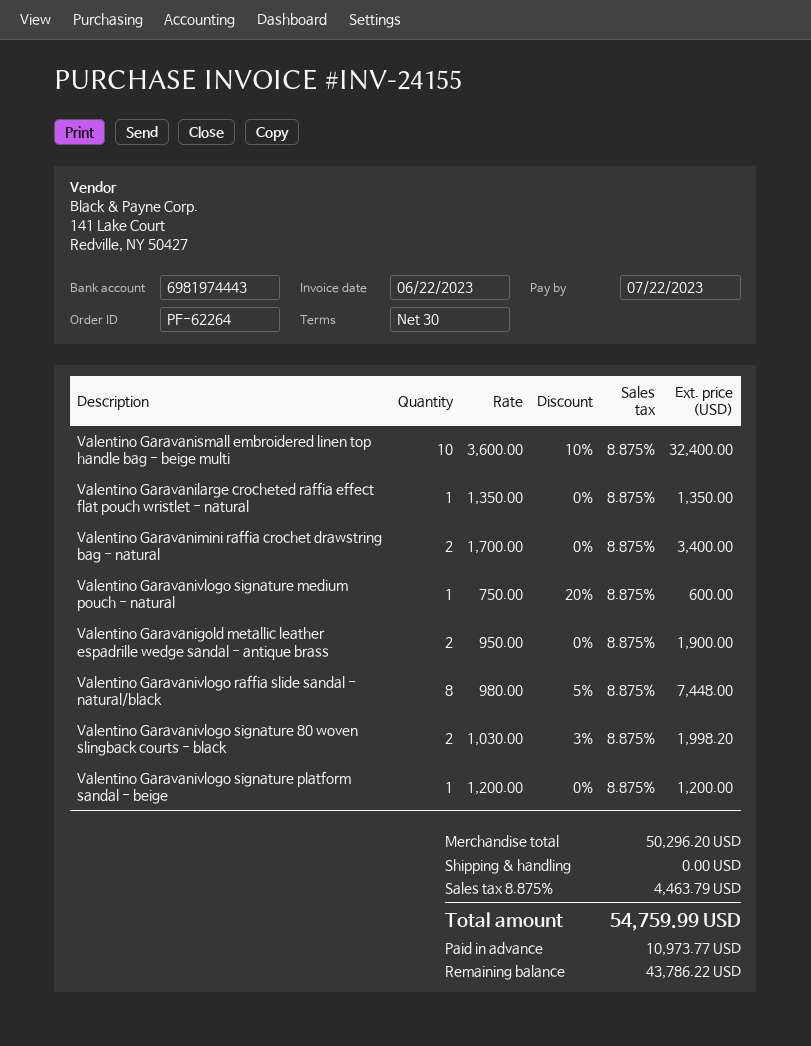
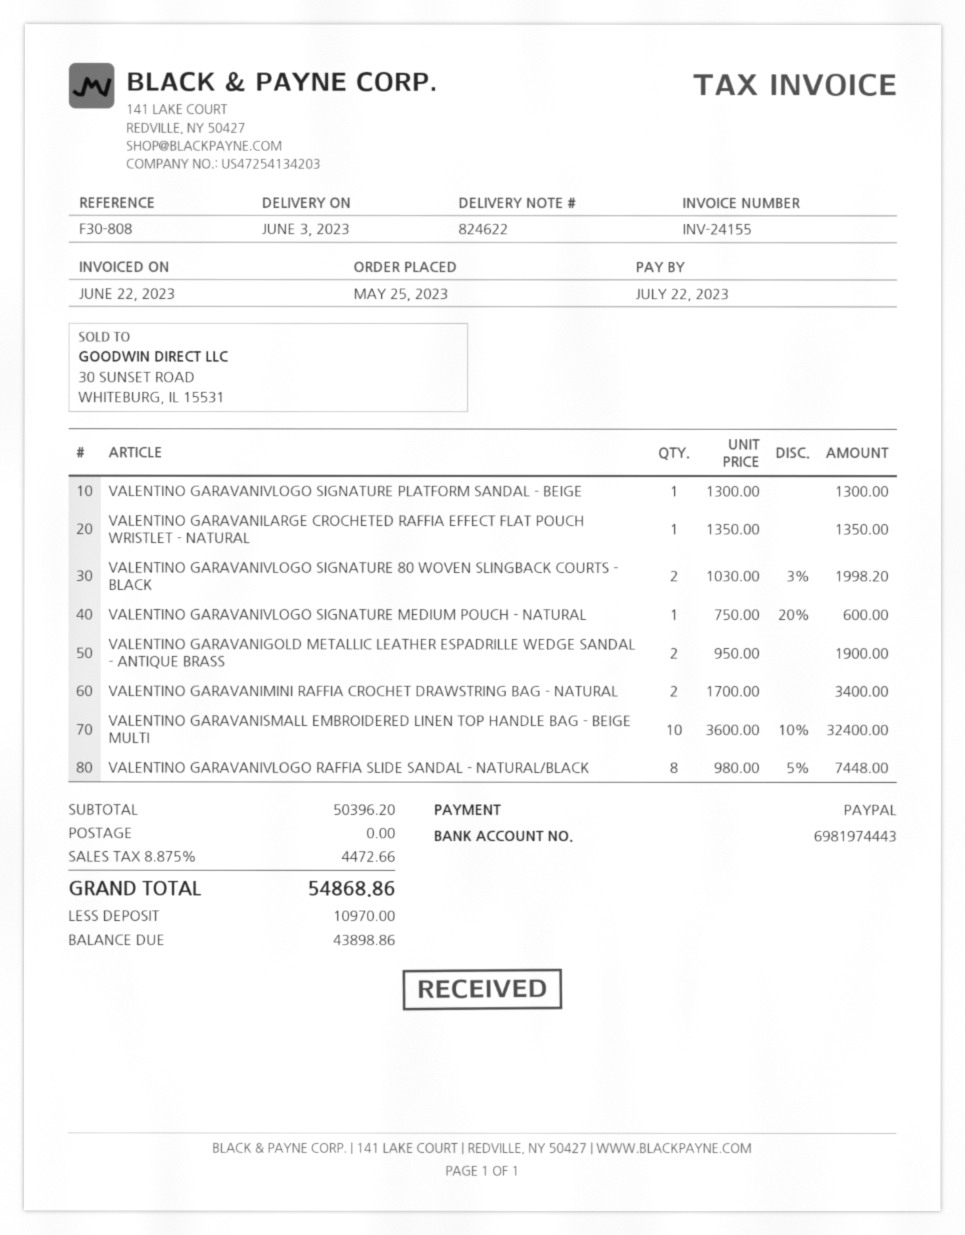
Valentino Garavanivlogo signature platform sandal - beige: 1 x 1200.00 = 1200.00 -> 1 x 1300.00 = 1300.00
subtotal: 50296.20 -> 50396.20
tax: 8.875% = 4463.79 -> 8.875% = 4472.66
total: 54759.99 -> 54868.86
deposit: 10973.77 -> 10970.00
balance: 43786.22 -> 43898.86

